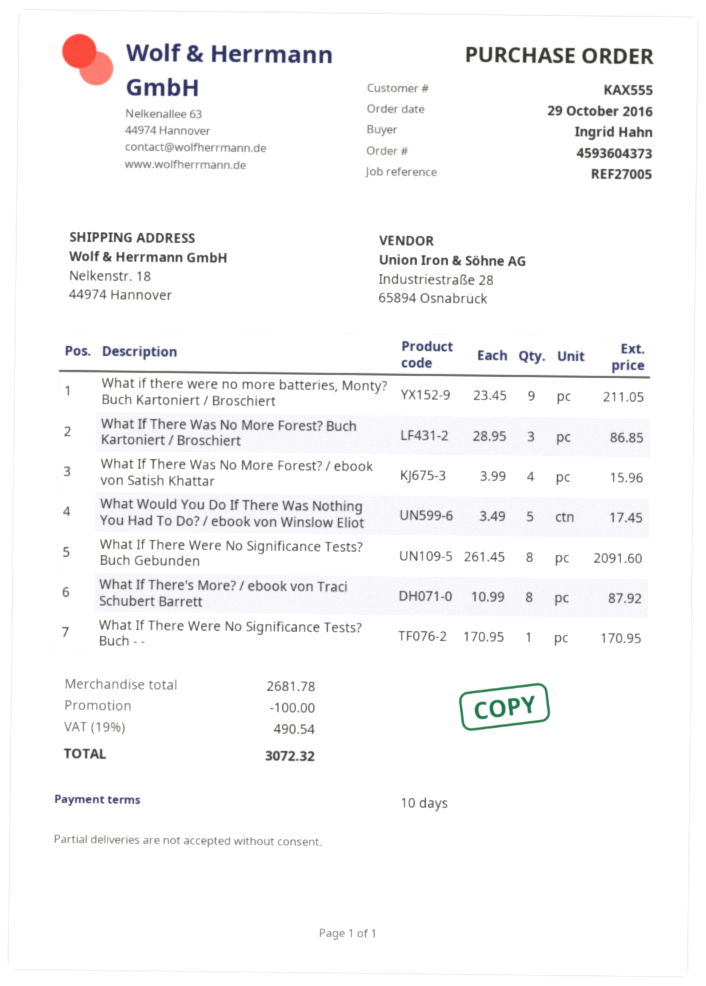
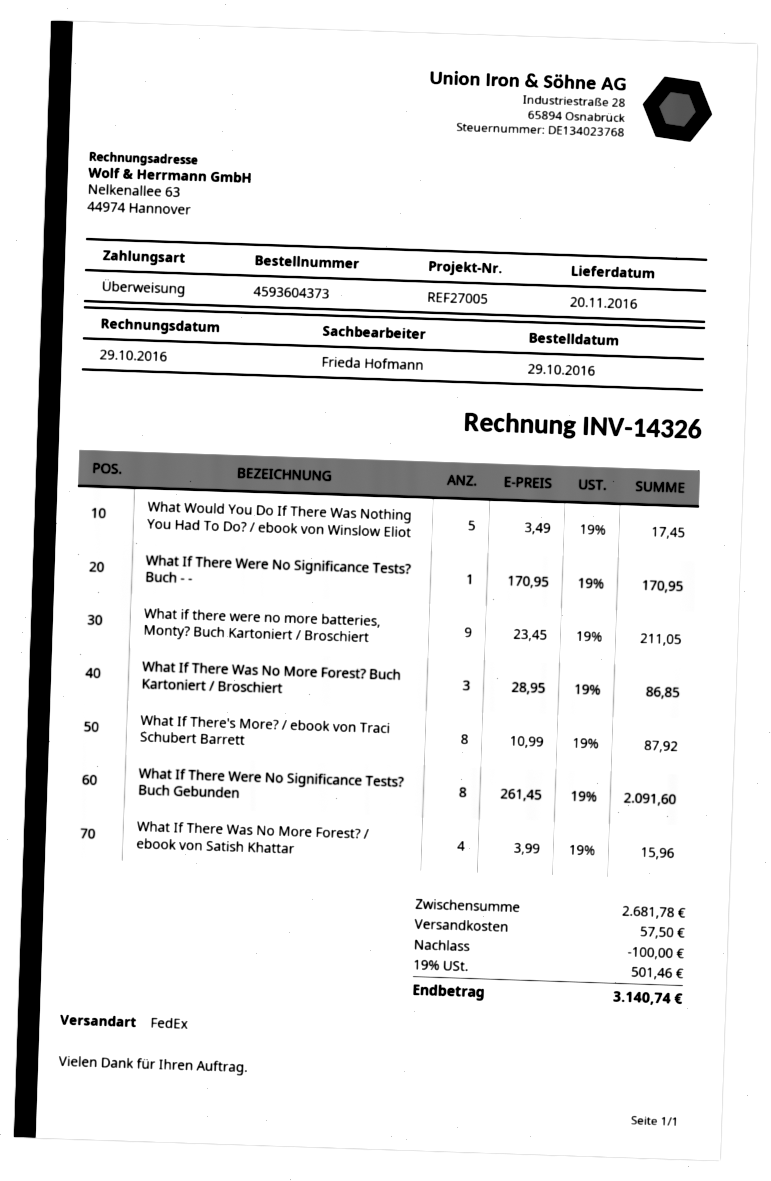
shipping: none -> 57.50
tax: 19% = 490.54 -> 19% = 501.46
total: 3072.32 -> 3140.74

